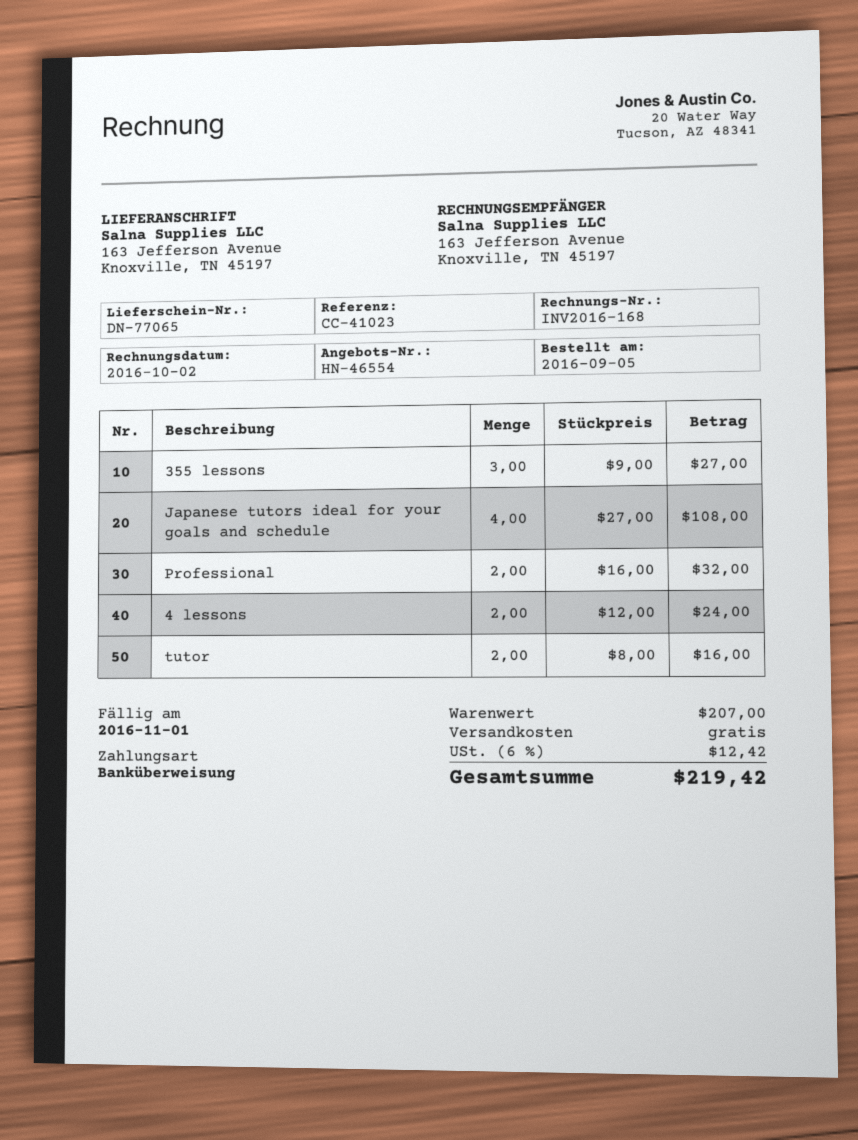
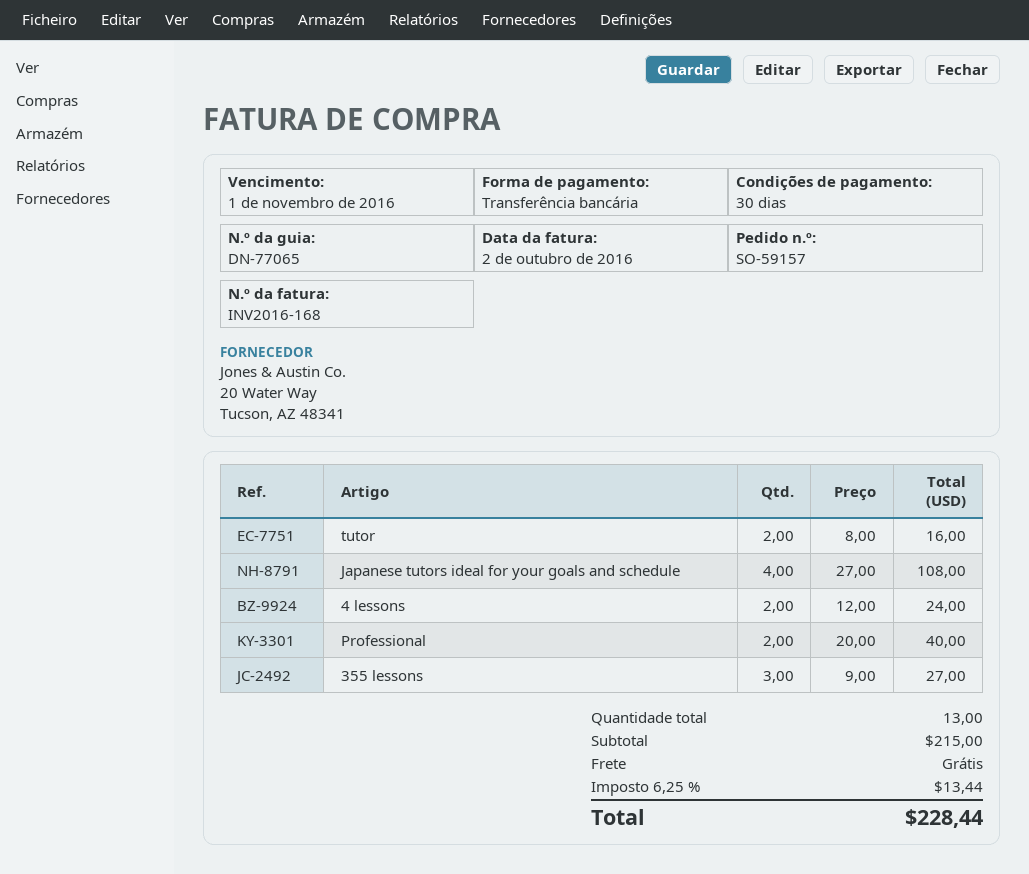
Professional: 2 x 16.00 = 32.00 -> 2 x 20.00 = 40.00
subtotal: 207.00 -> 215.00
tax: 6% = 12.42 -> 6.25% = 13.44
total: 219.42 -> 228.44

